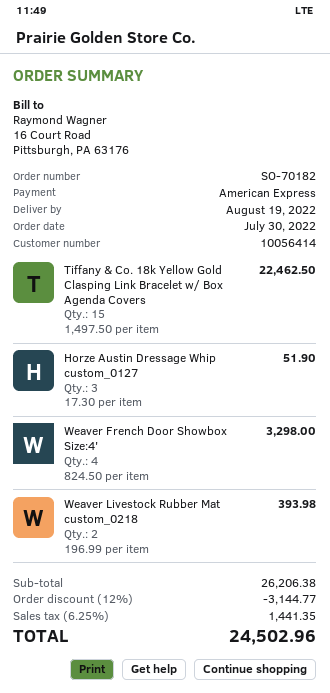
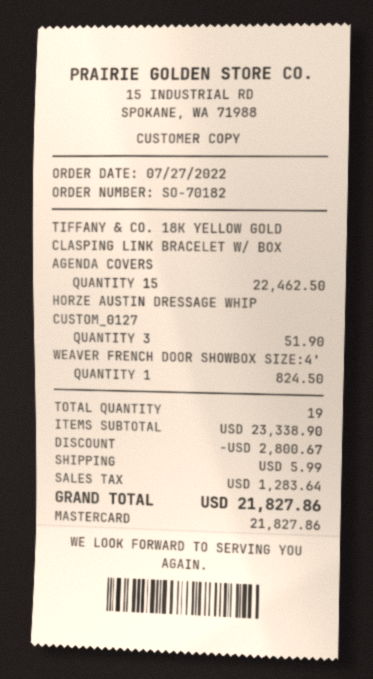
order date: 2022-07-30 -> 2022-07-27
payment method: American Express -> Mastercard
Weaver French Door Showbox Size:4': 4 for 3298.00 -> 1 for 824.50
Weaver Livestock Rubber Mat custom_0218: 2 for 393.98 -> none
subtotal: 26206.38 -> 23338.90
discount: 3144.77 -> 2800.67
shipping: none -> 5.99
tax: 1441.35 -> 1283.64
total: 24502.96 -> 21827.86

